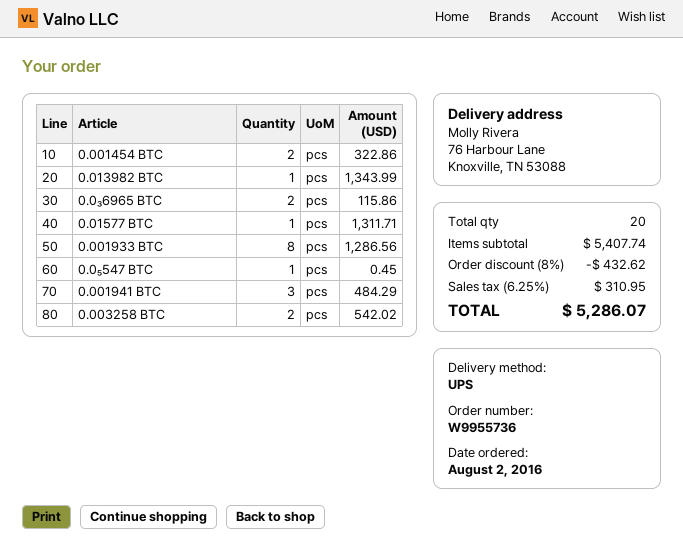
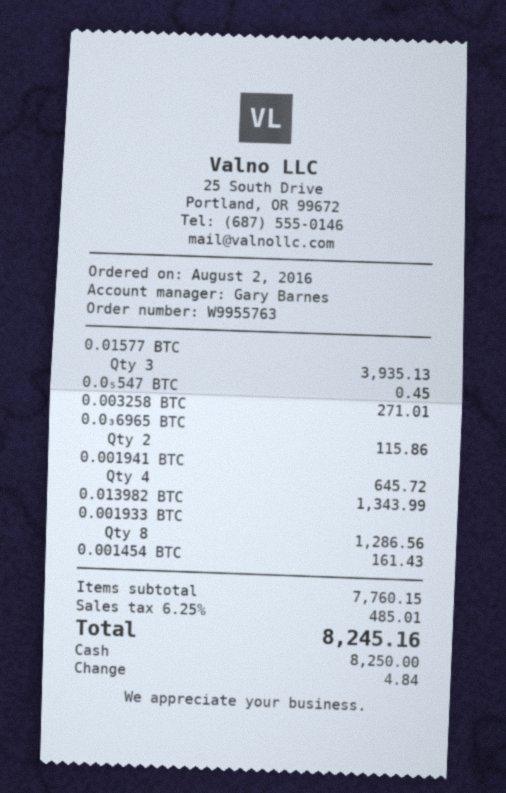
order number: W9955736 -> W9955763
0.001454 BTC: 2 for 322.86 -> 1 for 161.43
0.01577 BTC: 1 for 1311.71 -> 3 for 3935.13
0.001941 BTC: 3 for 484.29 -> 4 for 645.72
0.003258 BTC: 2 for 542.02 -> 1 for 271.01
subtotal: 5407.74 -> 7760.15
discount: 8% = 432.62 -> none
tax: 6.25% = 310.95 -> 6.25% = 485.01
total: 5286.07 -> 8245.16

